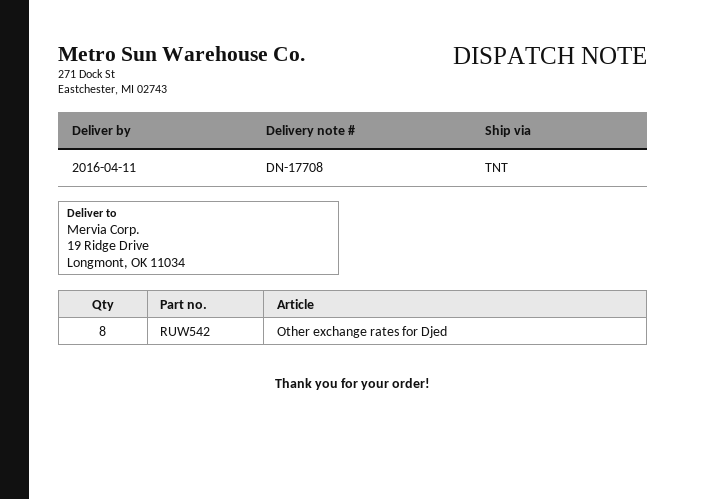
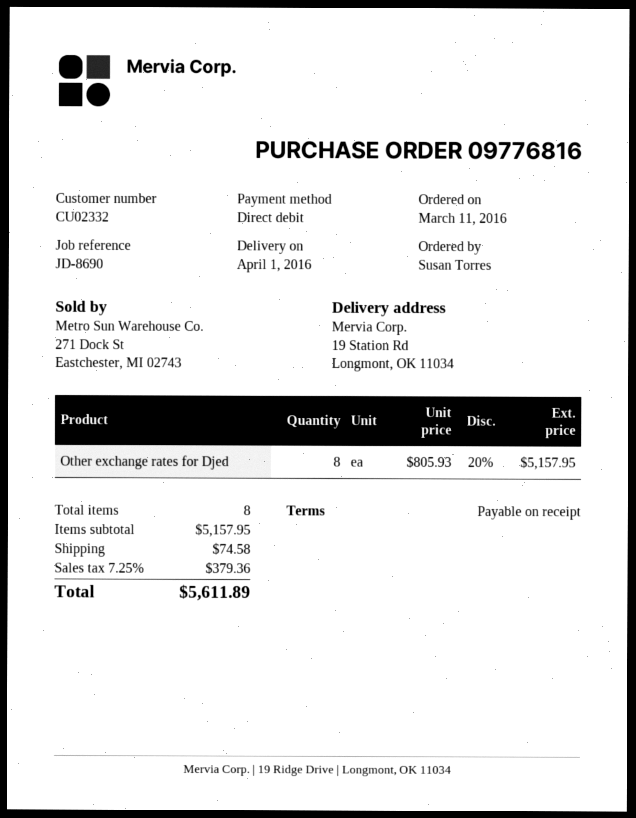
delivery date: 2016-04-11 -> 2016-04-01
ship to: 19 Ridge Drive, Longmont, OK 11034 -> 19 Station Rd, Longmont, OK 11034

